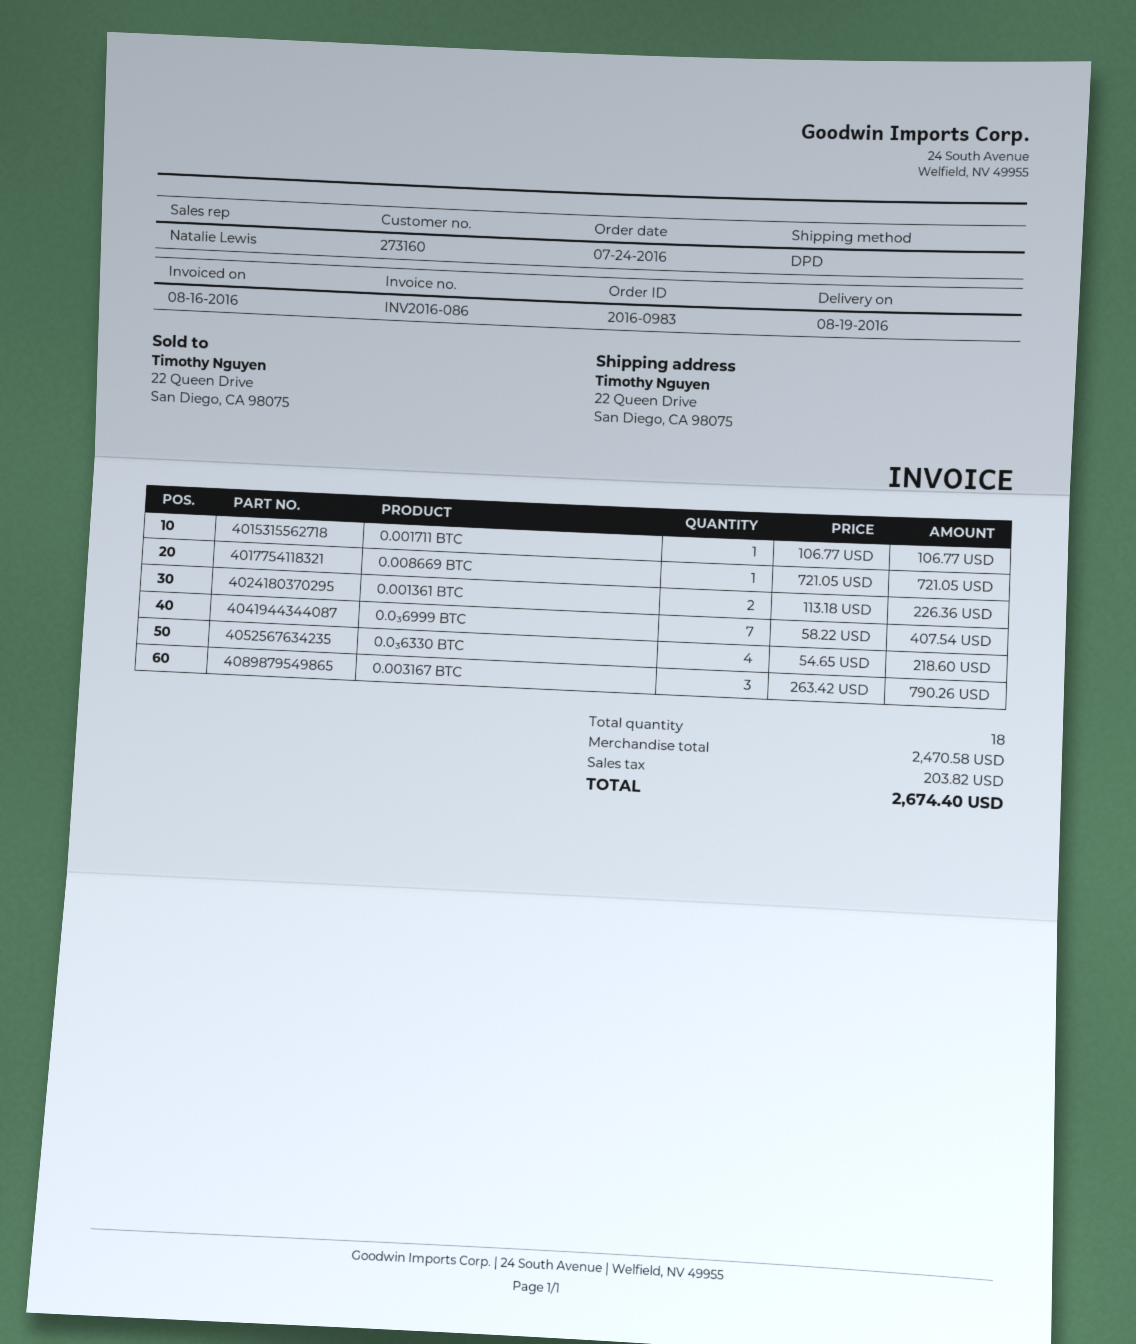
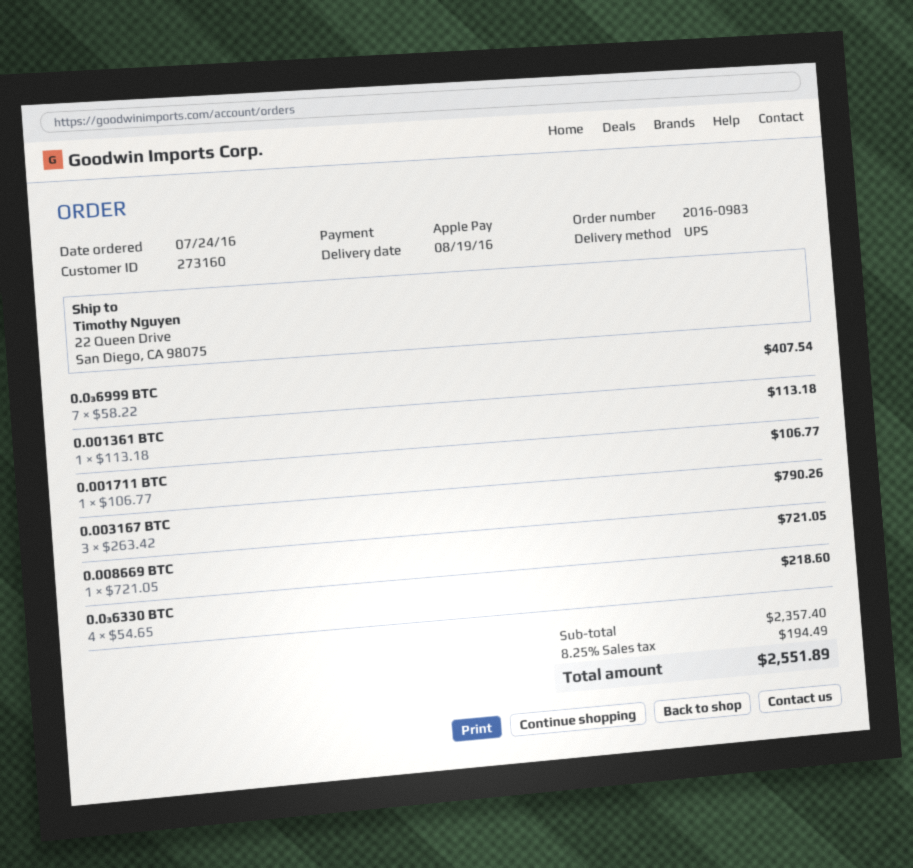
shipping method: DPD -> UPS
0.001361 BTC: 2 x 113.18 = 226.36 -> 1 x 113.18 = 113.18
subtotal: 2470.58 -> 2357.40
tax: 203.82 -> 194.49
total: 2674.40 -> 2551.89

